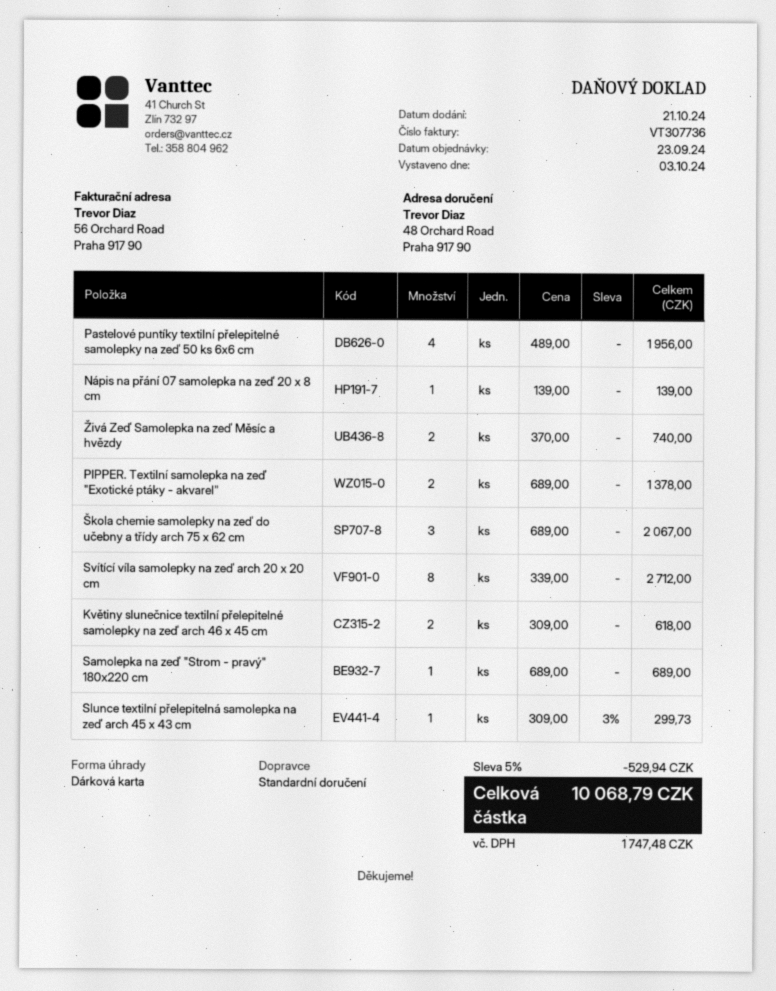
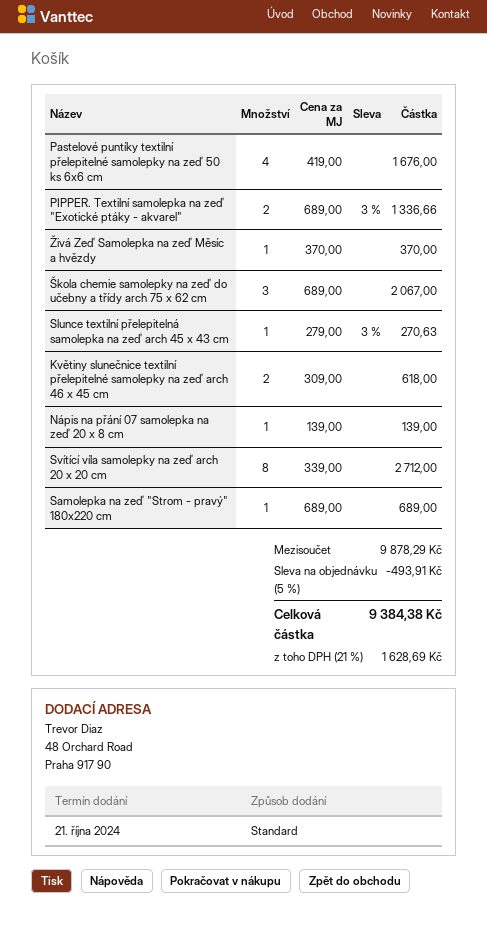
Pastelové puntíky textilní přelepitelné samolepky na zeď 50 ks 6x6 cm: 4 x 489.00 = 1956.00 -> 4 x 419.00 = 1676.00
Živá Zeď Samolepka na zeď Měsíc a hvězdy: 2 x 370.00 = 740.00 -> 1 x 370.00 = 370.00
PIPPER. Textilní samolepka na zeď "Exotické ptáky - akvarel": 2 x 689.00 = 1378.00 -> 2 x 689.00 - 3% = 1336.66
Slunce textilní přelepitelná samolepka na zeď arch 45 x 43 cm: 1 x 309.00 - 3% = 299.73 -> 1 x 279.00 - 3% = 270.63
discount: 5% = 529.94 -> 5% = 493.91
tax: 1747.48 -> 1628.69
total: 10068.79 -> 9384.38

